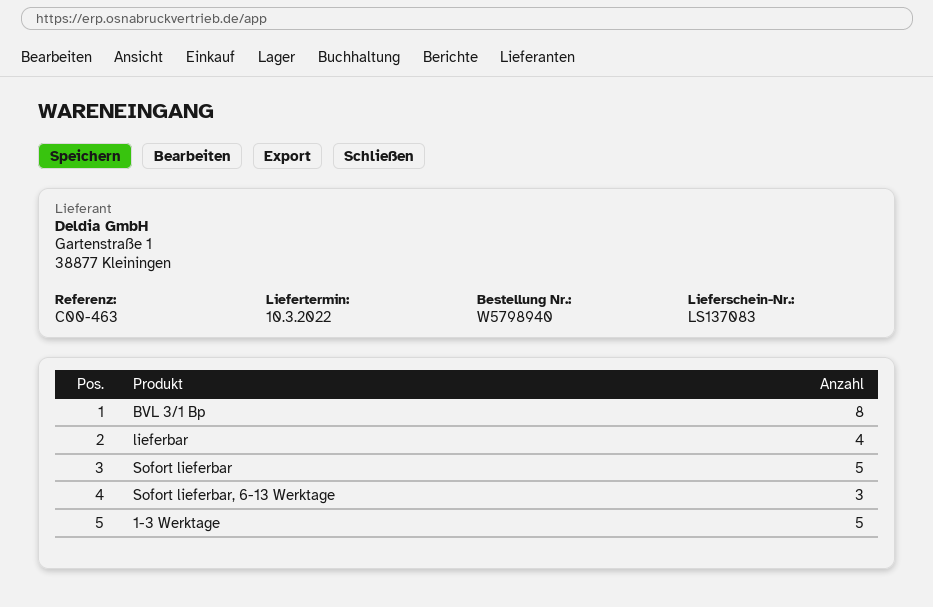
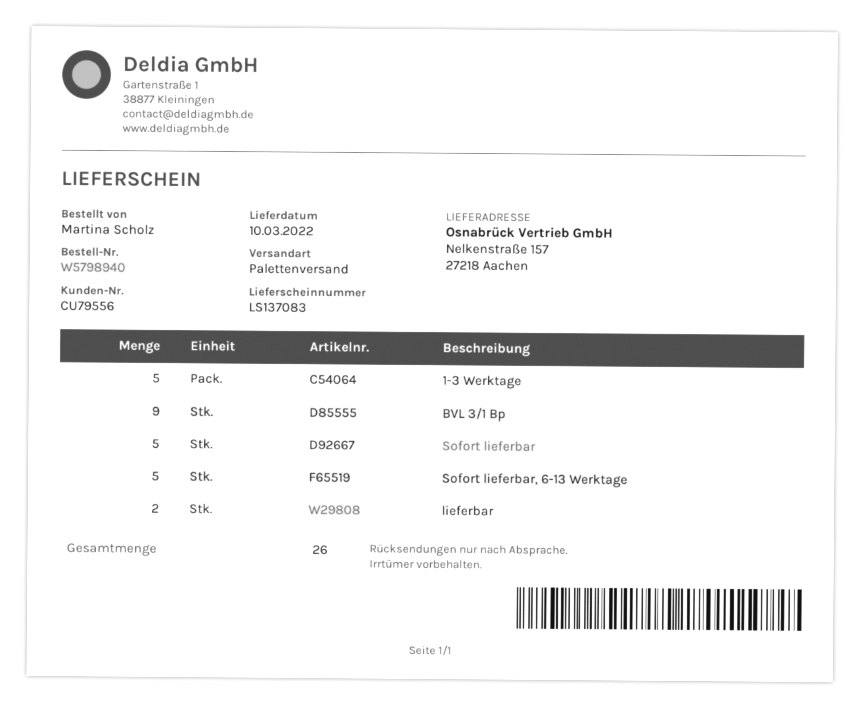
BVL 3/1 Bp: 8 -> 9
lieferbar: 4 -> 2
Sofort lieferbar, 6-13 Werktage: 3 -> 5

